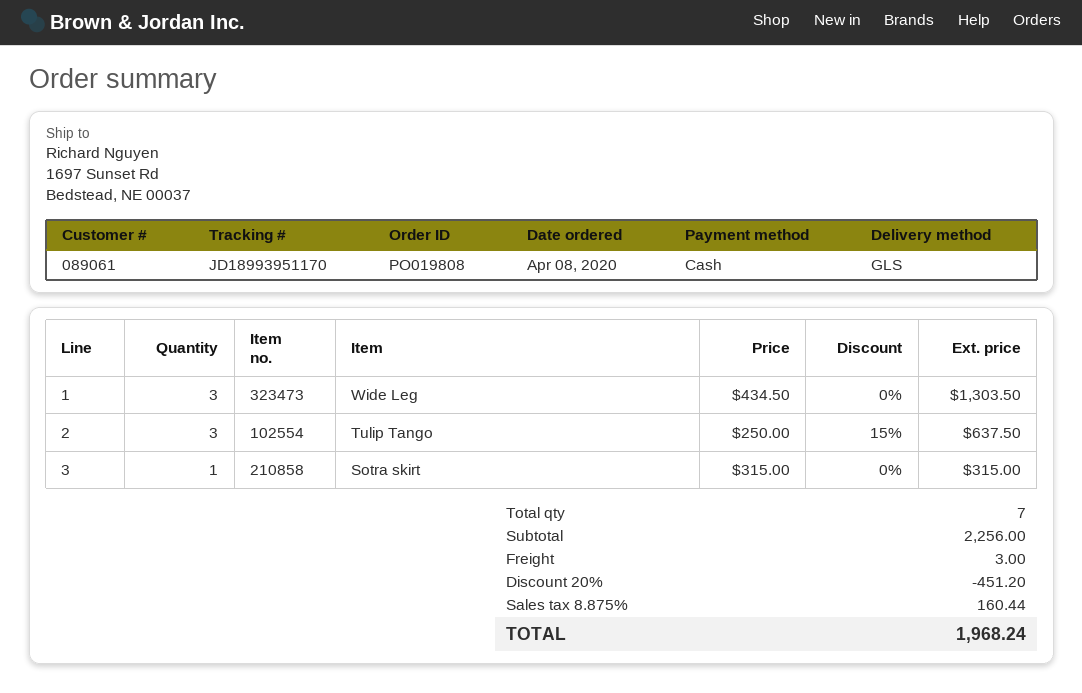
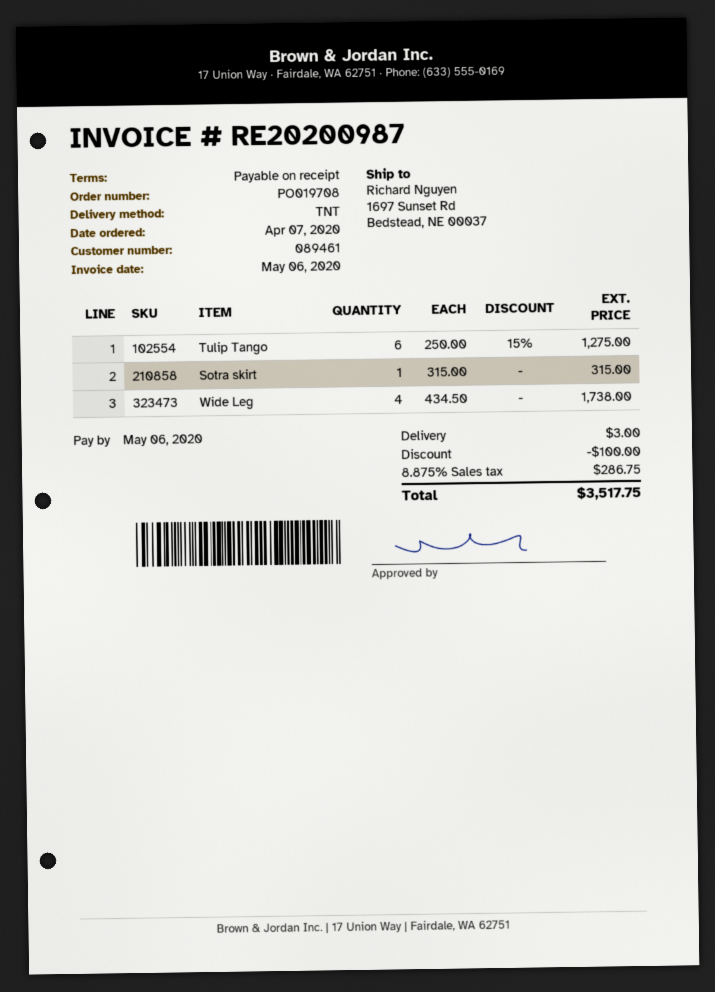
order number: PO019808 -> PO019708
order date: 2020-04-08 -> 2020-04-07
customer number: 089061 -> 089461
shipping method: GLS -> TNT
Wide Leg: 3 x 434.50 = 1303.50 -> 4 x 434.50 = 1738.00
Tulip Tango: 3 x 250.00 - 15% = 637.50 -> 6 x 250.00 - 15% = 1275.00
discount: 451.20 -> 100.00
tax: 8.875% = 160.44 -> 8.875% = 286.75
total: 1968.24 -> 3517.75

